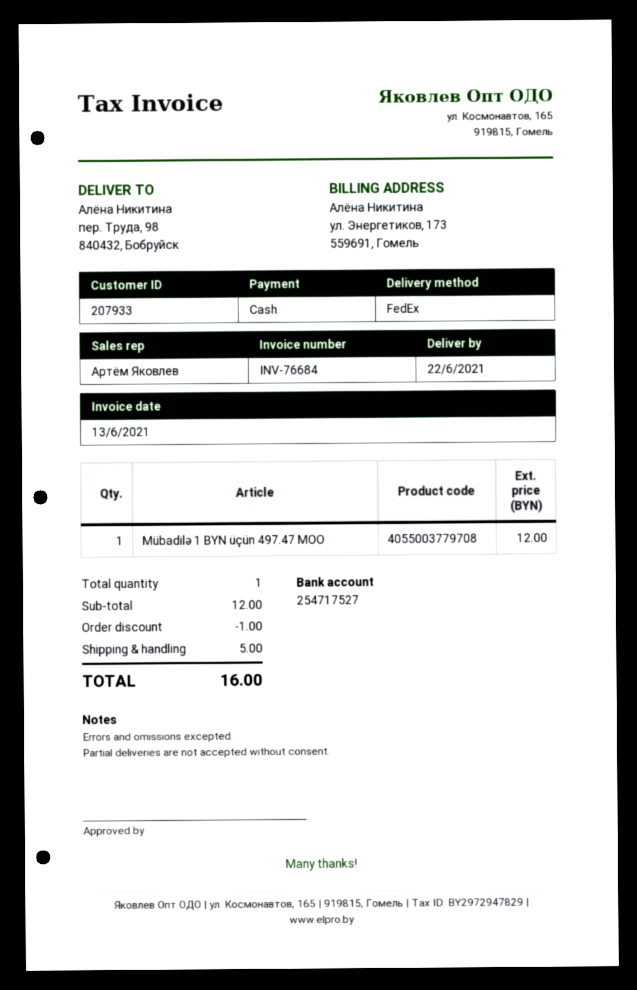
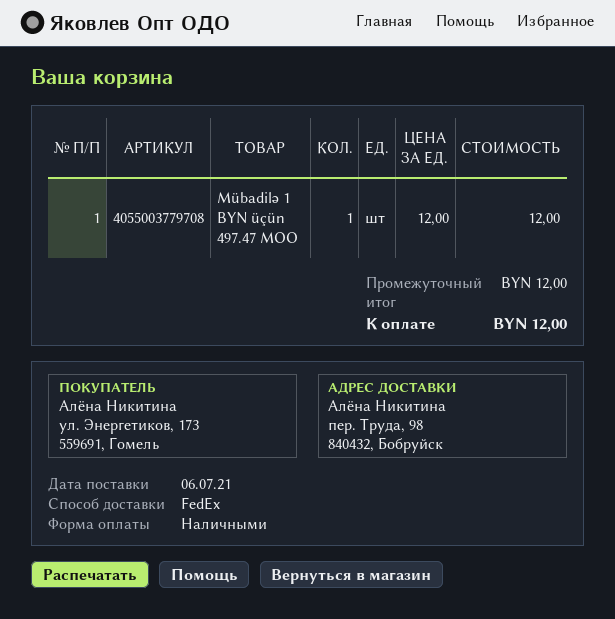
delivery date: 2021-06-22 -> 2021-07-06
discount: 1.00 -> none
shipping: 5.00 -> none
total: 16.00 -> 12.00

